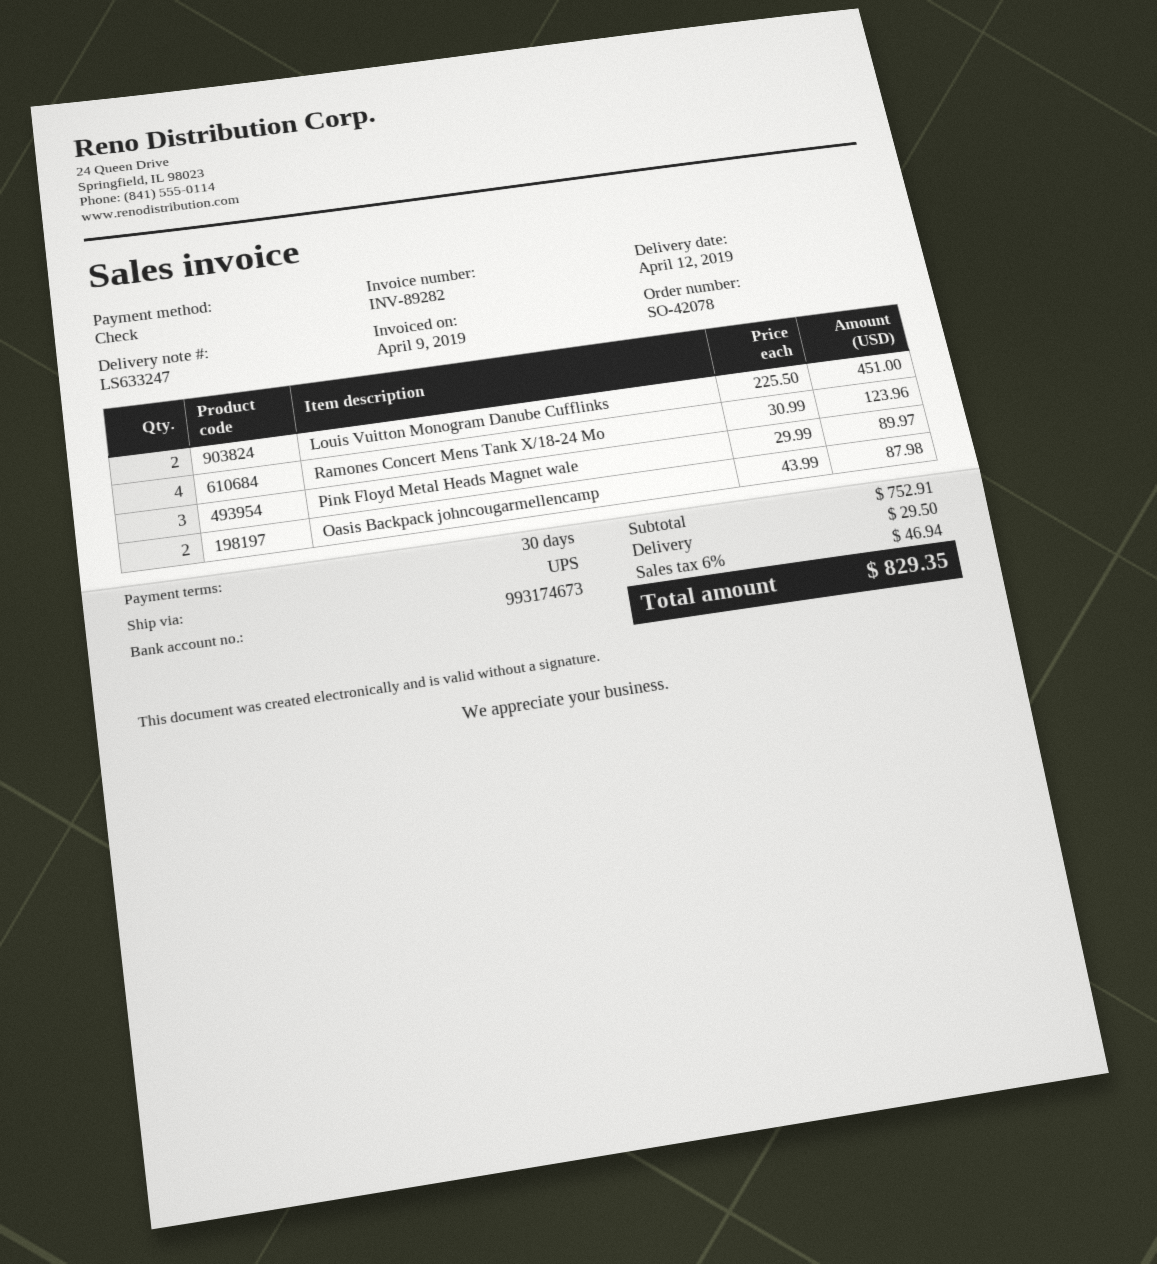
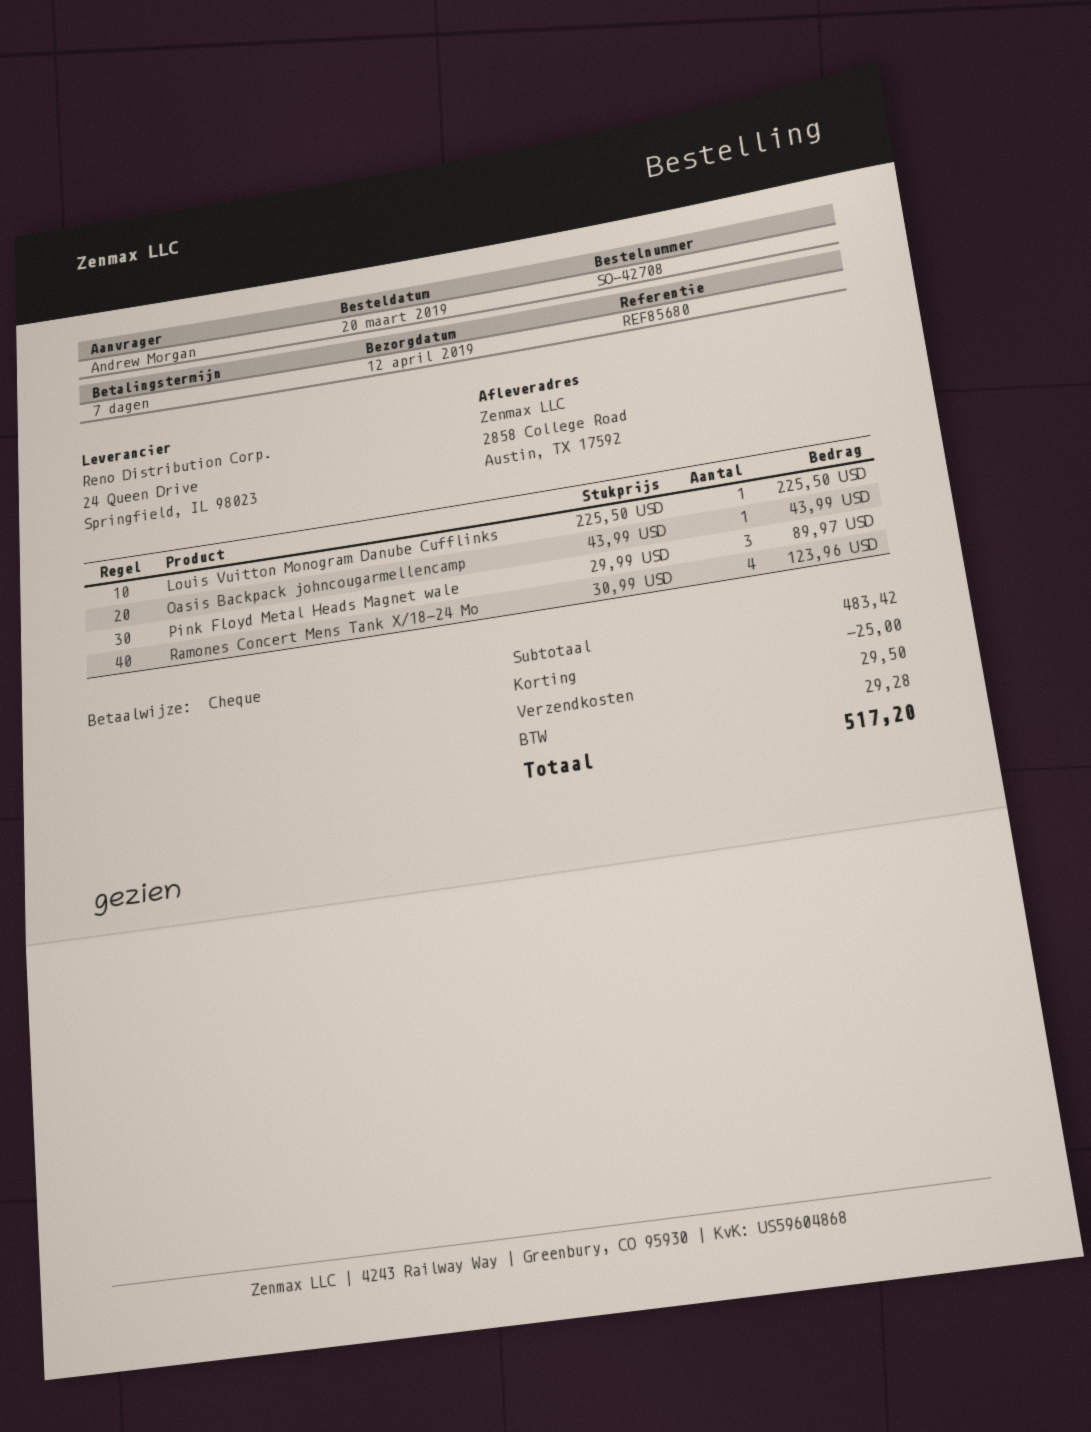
order number: SO-42078 -> SO-42708
payment terms: 30 days -> 7 days
Louis Vuitton Monogram Danube Cufflinks: 2 x 225.50 = 451.00 -> 1 x 225.50 = 225.50
Oasis Backpack johncougarmellencamp: 2 x 43.99 = 87.98 -> 1 x 43.99 = 43.99
subtotal: 752.91 -> 483.42
discount: none -> 25.00
tax: 46.94 -> 29.28
total: 829.35 -> 517.20

